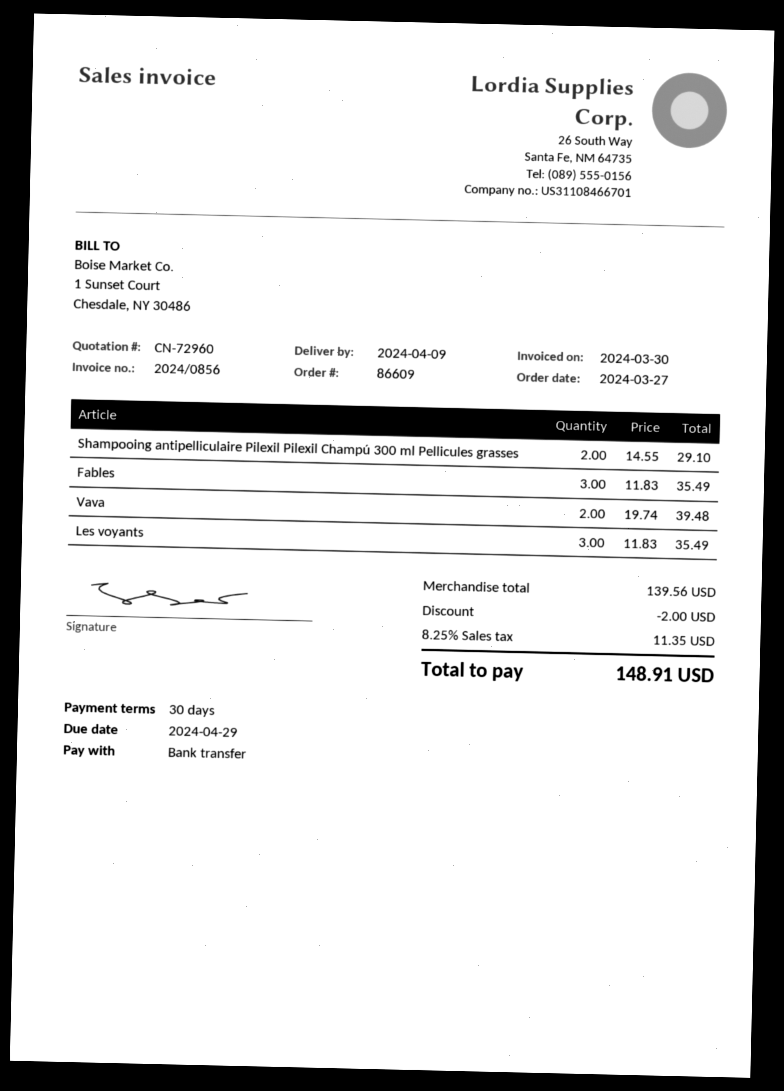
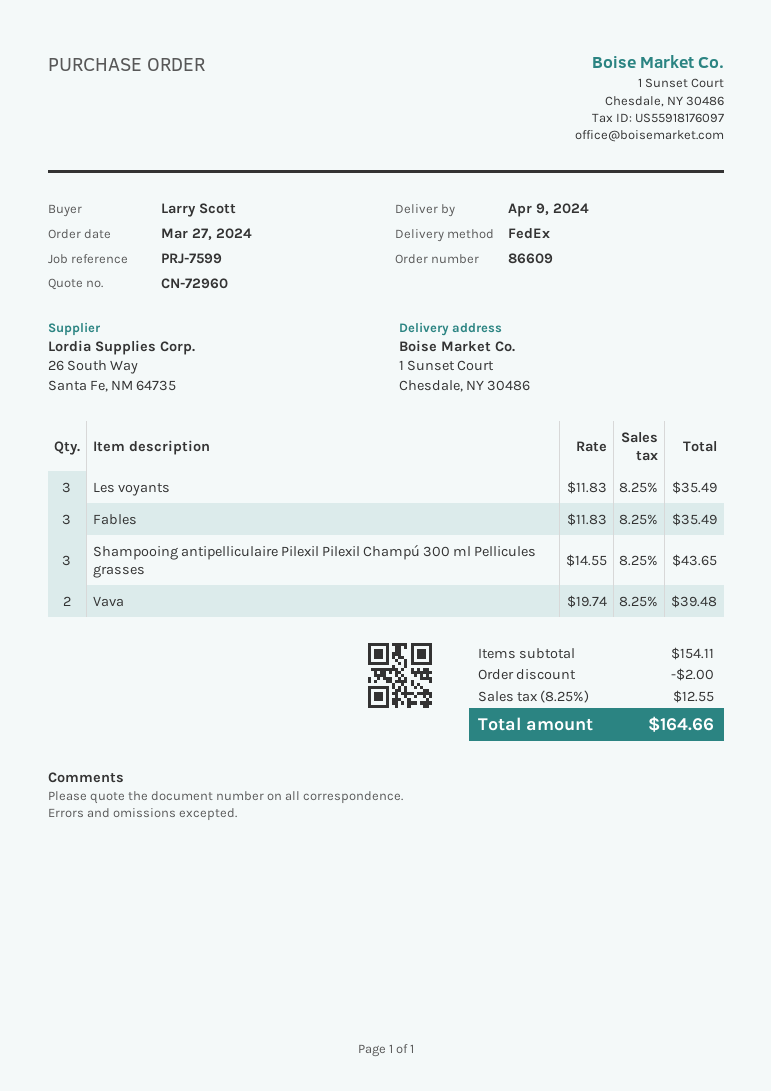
Shampooing antipelliculaire Pilexil Pilexil Champú 300 ml Pellicules grasses: 2 x 14.55 = 29.10 -> 3 x 14.55 = 43.65
subtotal: 139.56 -> 154.11
tax: 8.25% = 11.35 -> 8.25% = 12.55
total: 148.91 -> 164.66

